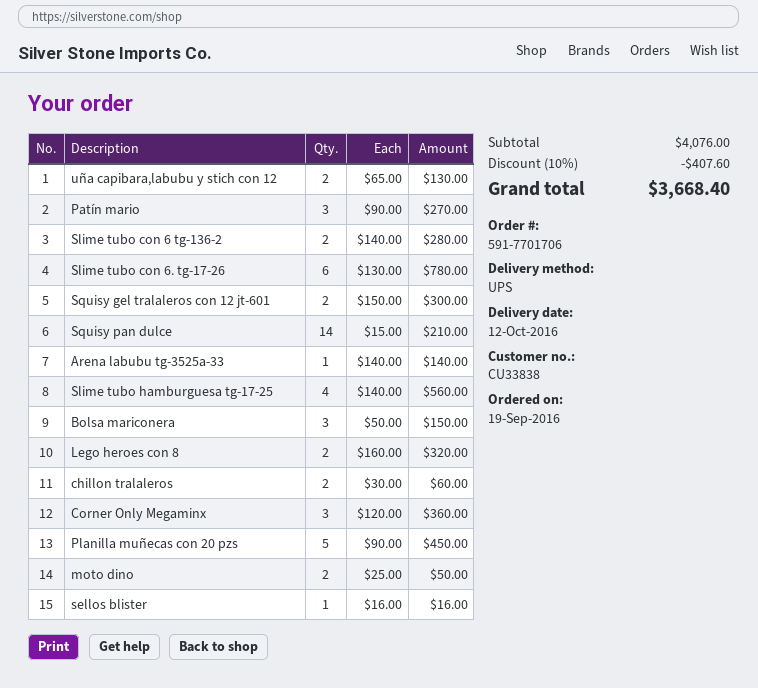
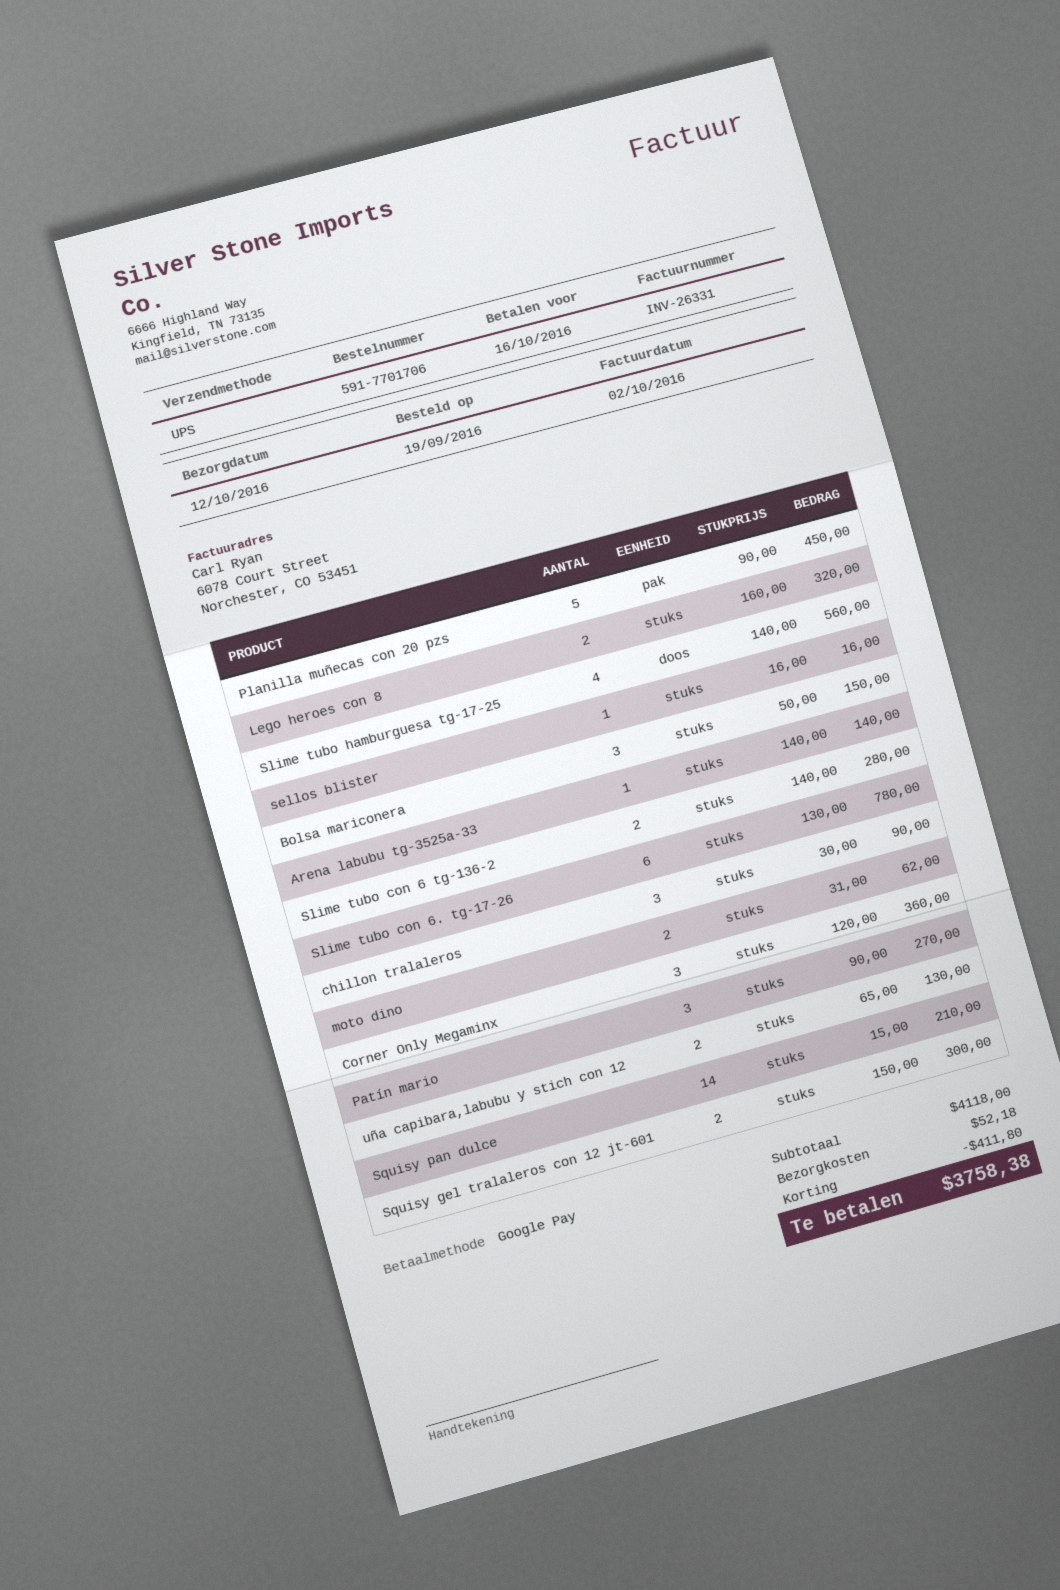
chillon tralaleros: 2 x 30.00 = 60.00 -> 3 x 30.00 = 90.00
moto dino: 2 x 25.00 = 50.00 -> 2 x 31.00 = 62.00
subtotal: 4076.00 -> 4118.00
discount: 407.60 -> 411.80
shipping: none -> 52.18
total: 3668.40 -> 3758.38

